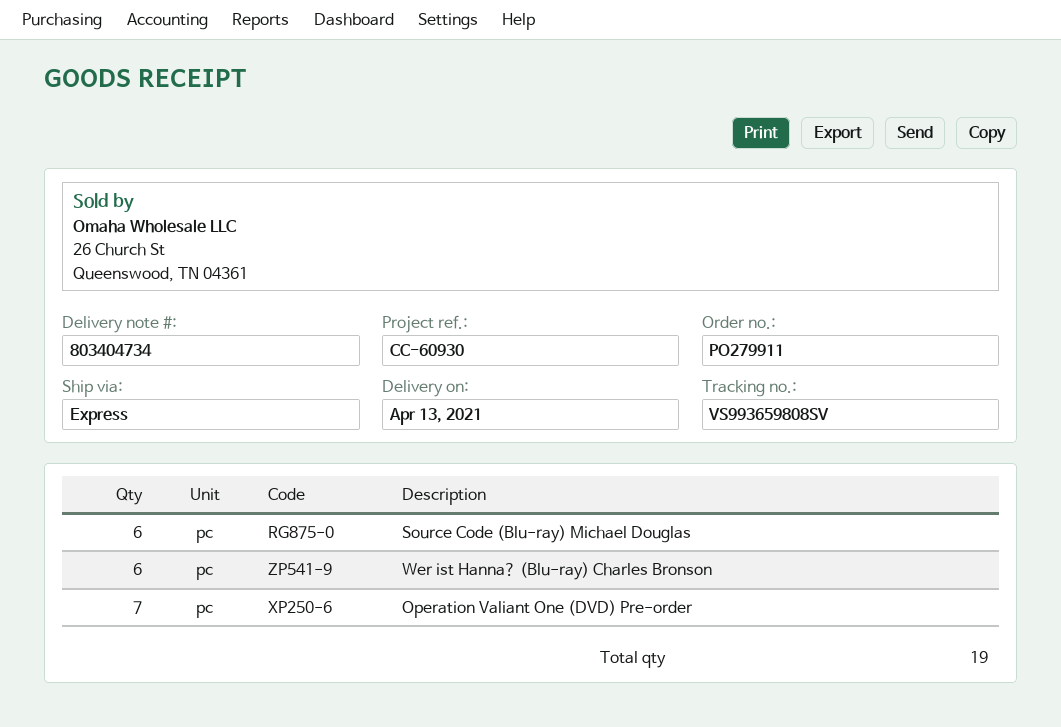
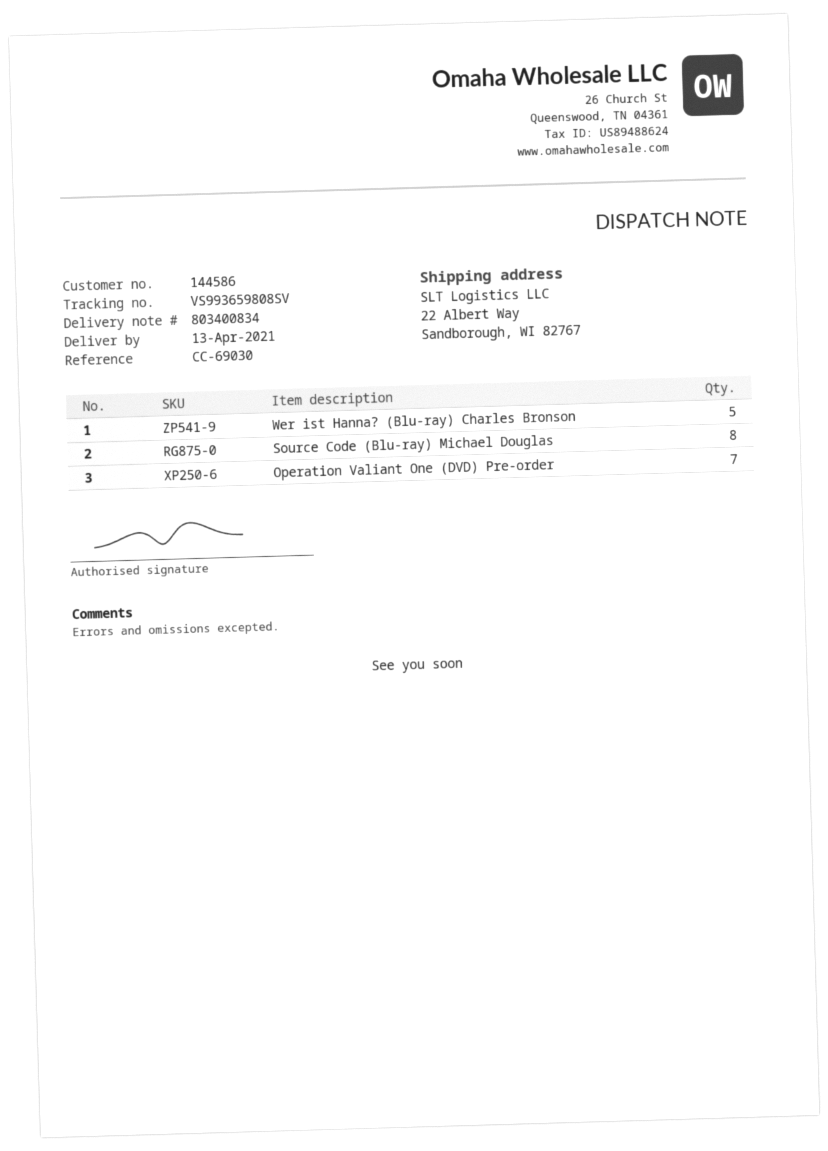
delivery note number: 803404734 -> 803400834
reference: CC-60930 -> CC-69030
Source Code (Blu-ray) Michael Douglas: 6 -> 8
Wer ist Hanna? (Blu-ray) Charles Bronson: 6 -> 5

